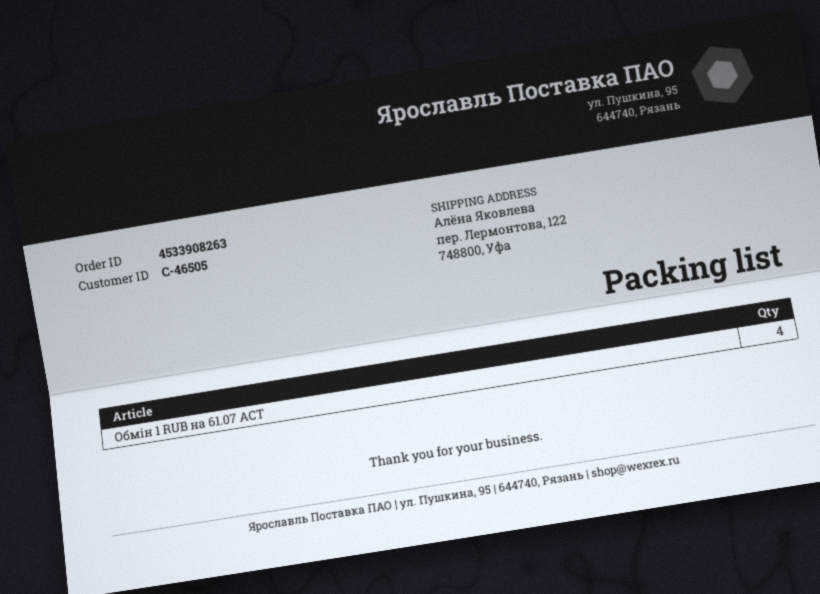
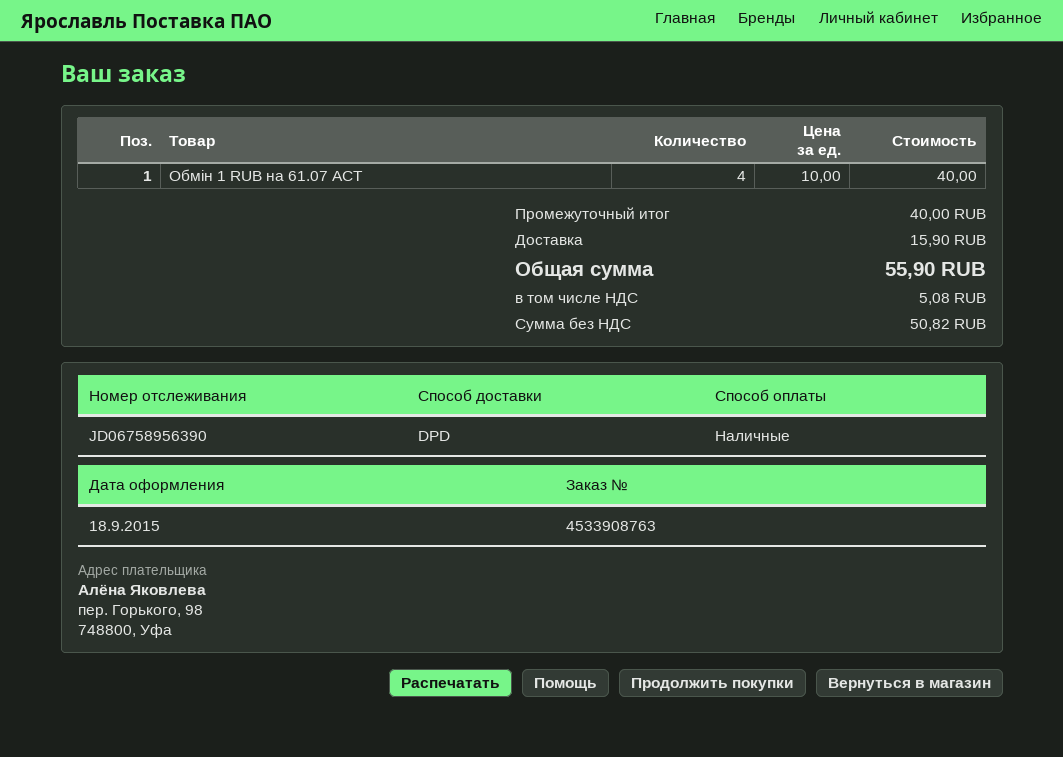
order number: 4533908263 -> 4533908763

